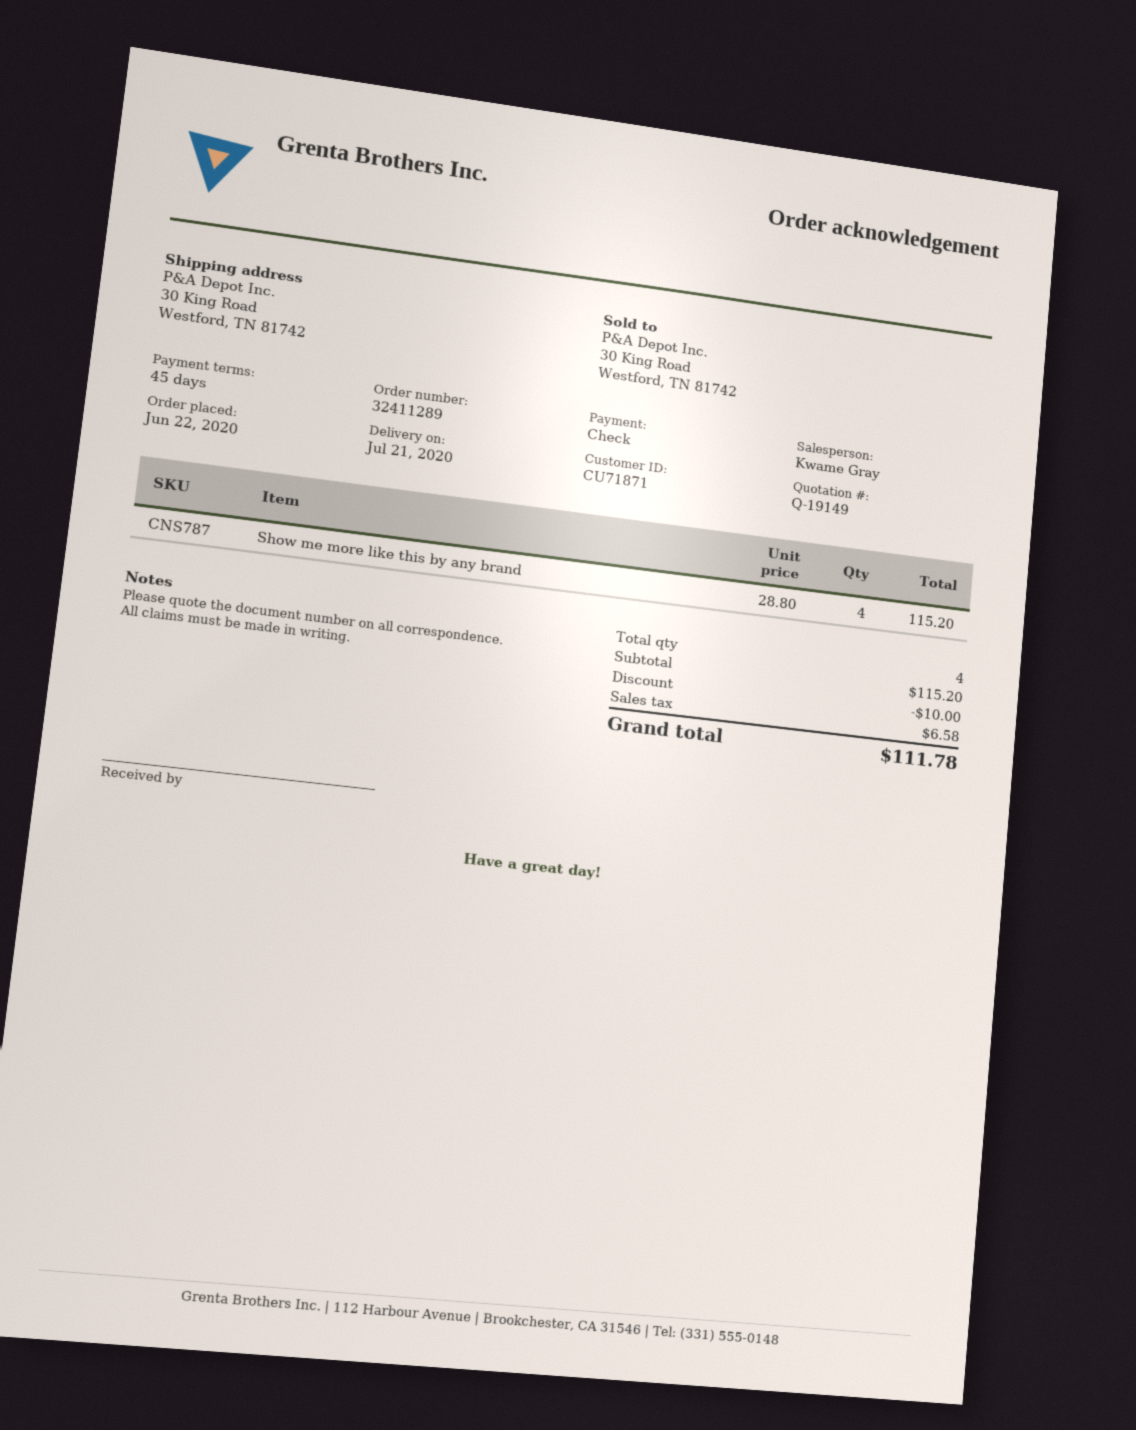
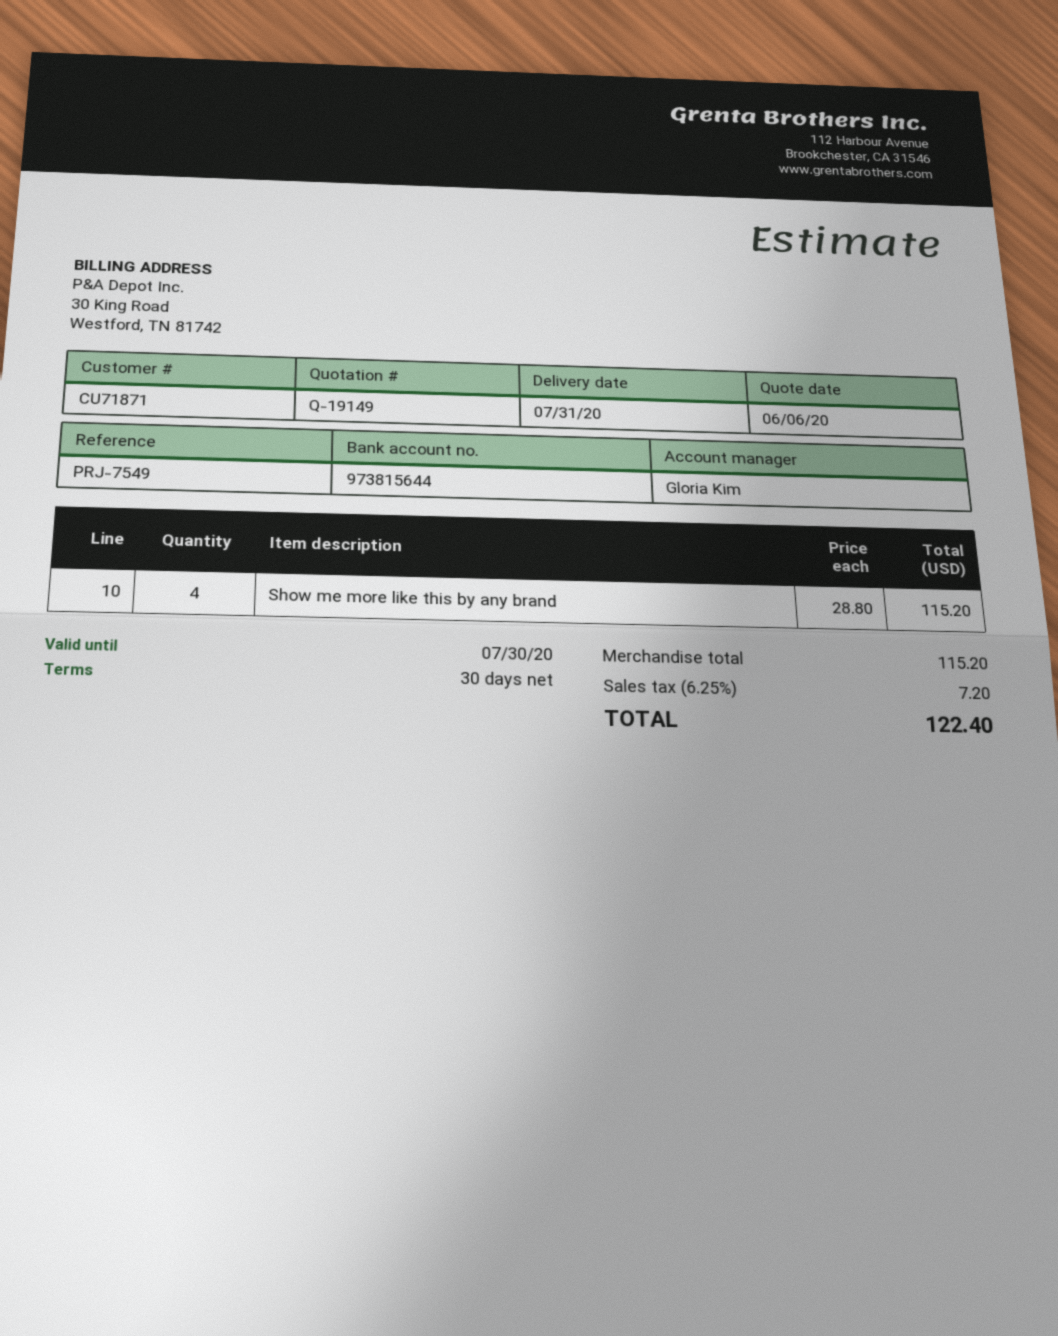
delivery date: 2020-07-21 -> 2020-07-31
payment terms: 45 days -> 30 days
sales rep: Kwame Gray -> Gloria Kim
discount: 10.00 -> none
tax: 6.58 -> 7.20
total: 111.78 -> 122.40

